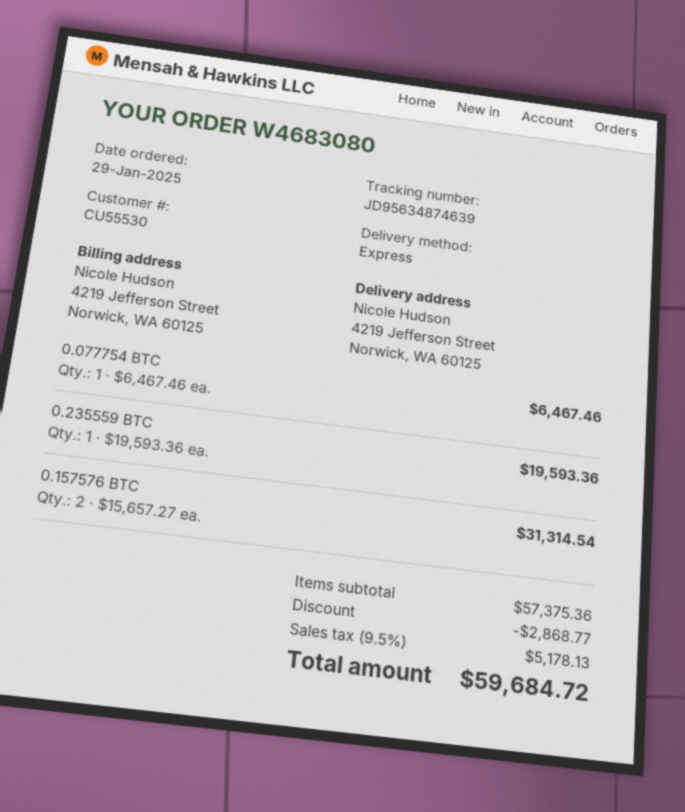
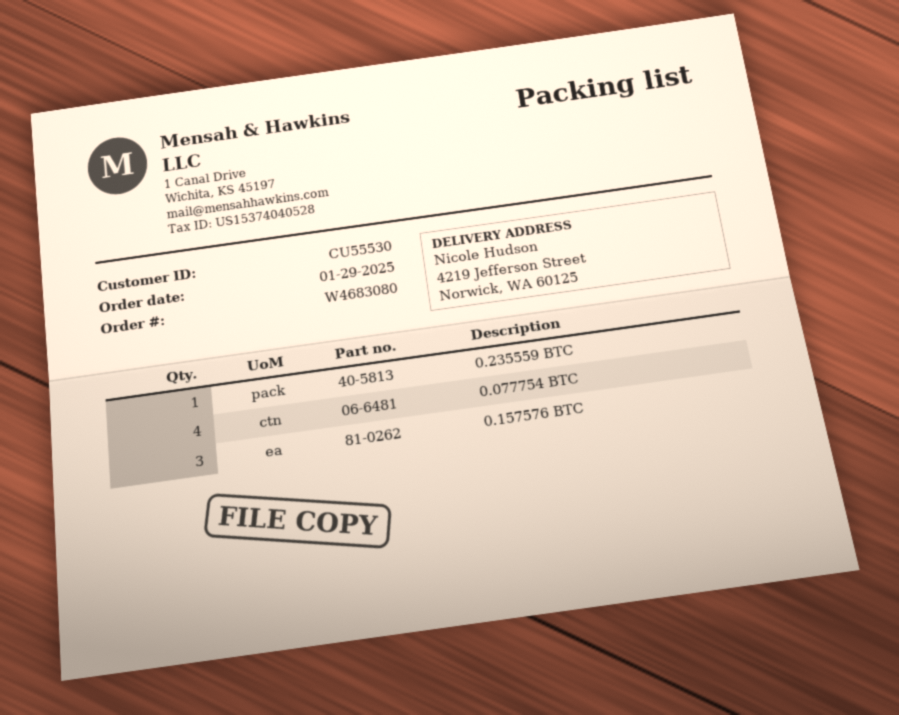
0.077754 BTC: 1 -> 4
0.157576 BTC: 2 -> 3

